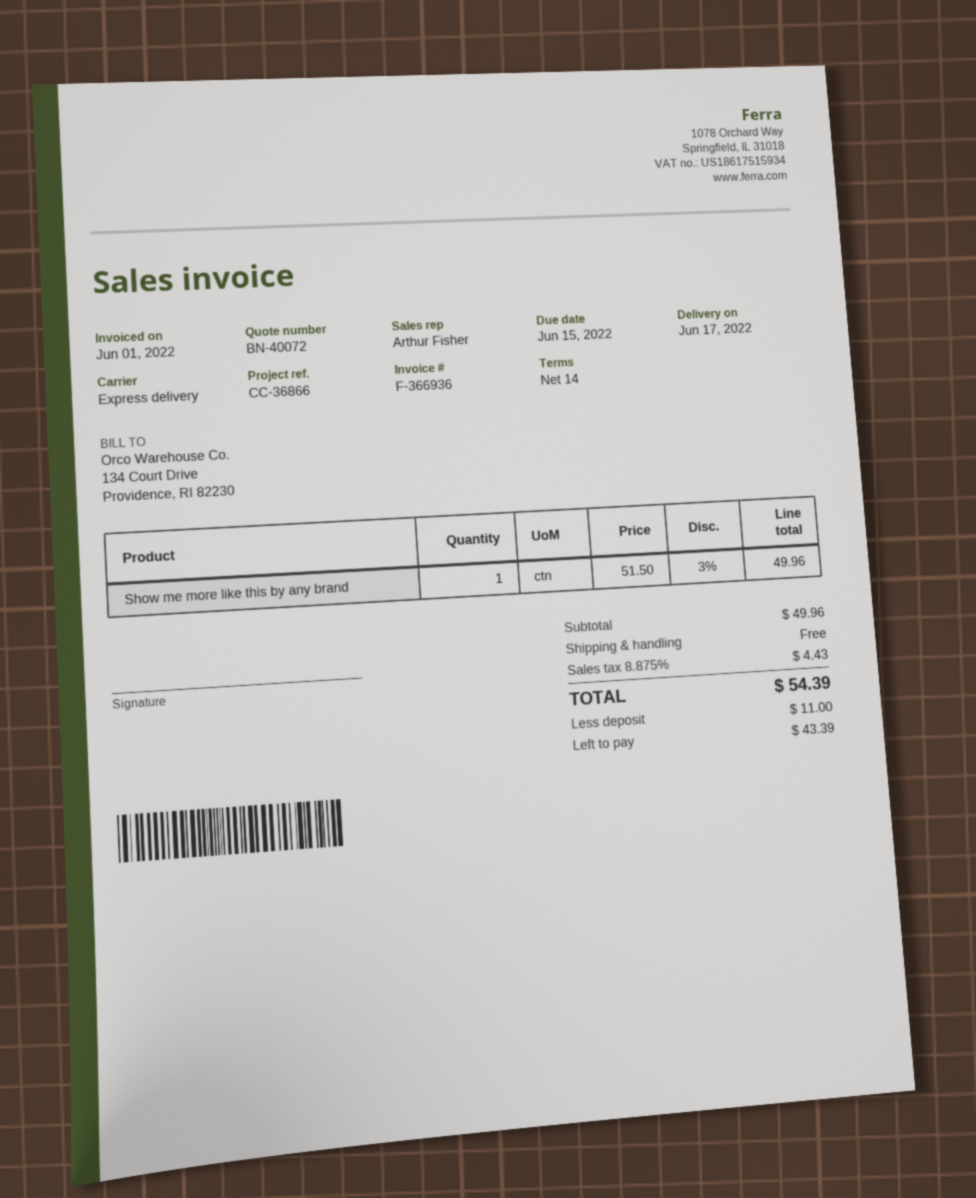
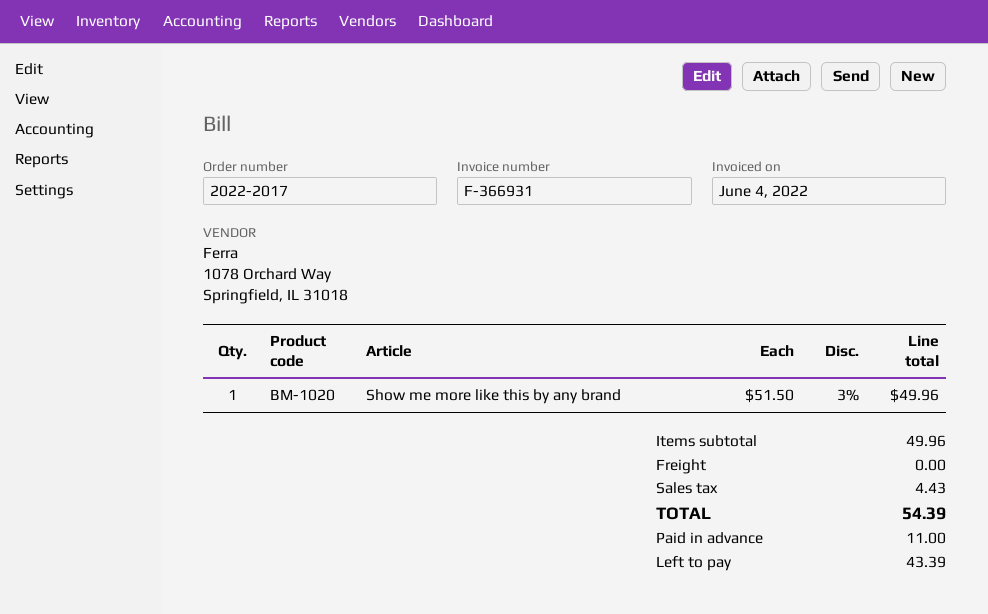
invoice number: F-366936 -> F-366931
invoice date: 2022-06-01 -> 2022-06-04

